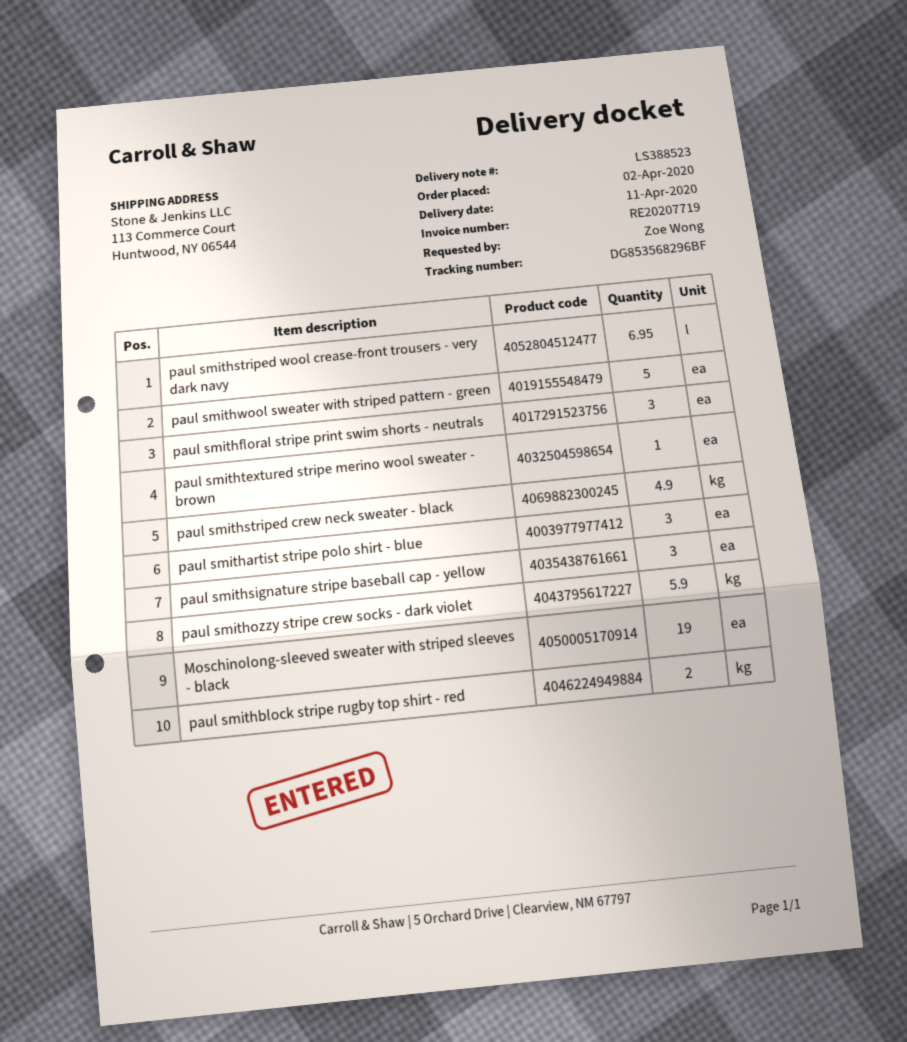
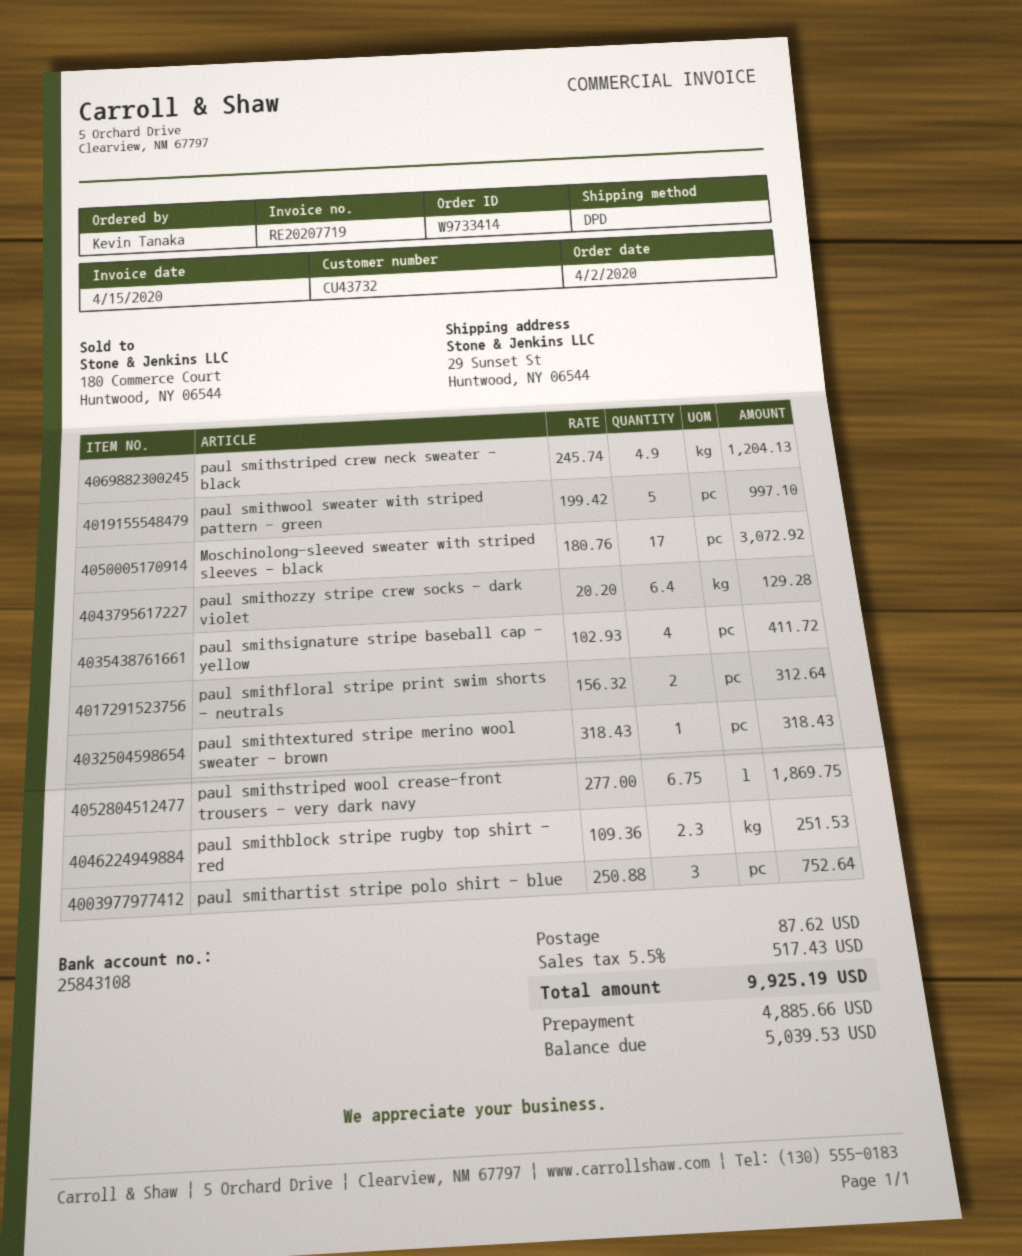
ordered by: Zoe Wong -> Kevin Tanaka
ship to: 113 Commerce Court, Huntwood, NY 06544 -> 29 Sunset St, Huntwood, NY 06544
paul smithstriped wool crease-front trousers - very dark navy: 6.95 -> 6.75
paul smithfloral stripe print swim shorts - neutrals: 3 -> 2
paul smithsignature stripe baseball cap - yellow: 3 -> 4
paul smithozzy stripe crew socks - dark violet: 5.9 -> 6.4
Moschinolong-sleeved sweater with striped sleeves - black: 19 -> 17
paul smithblock stripe rugby top shirt - red: 2 -> 2.3

